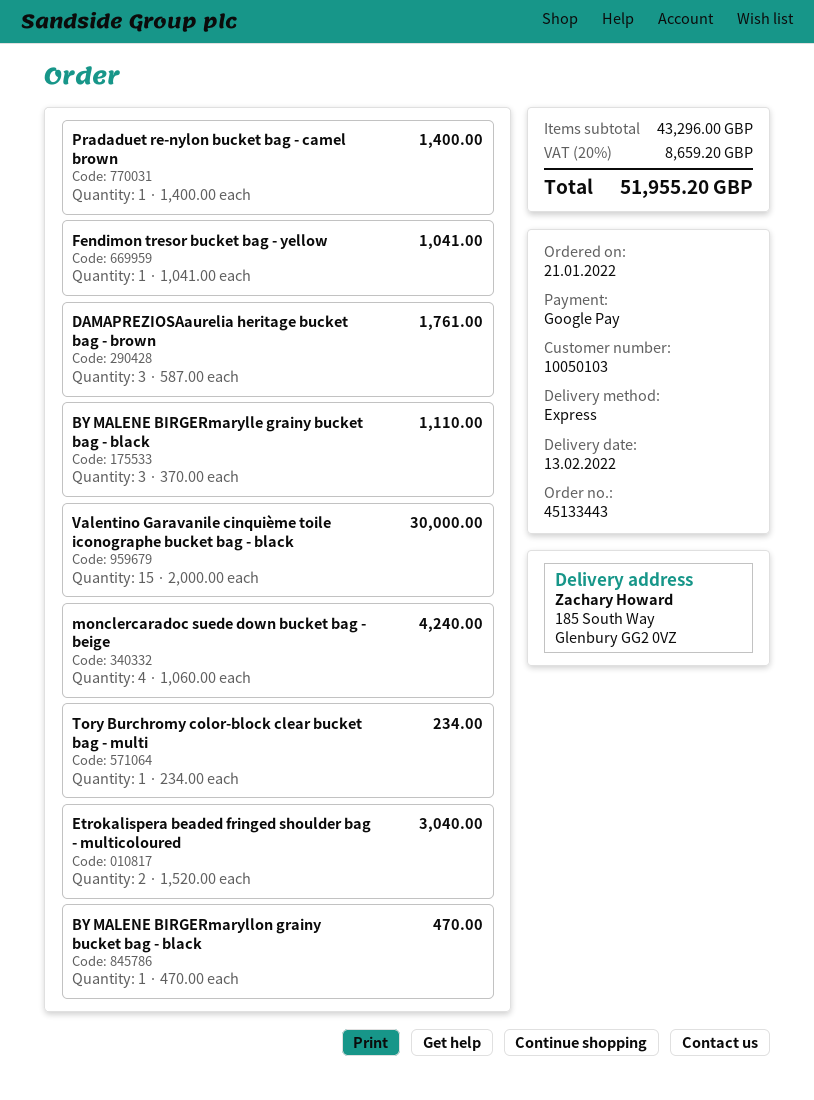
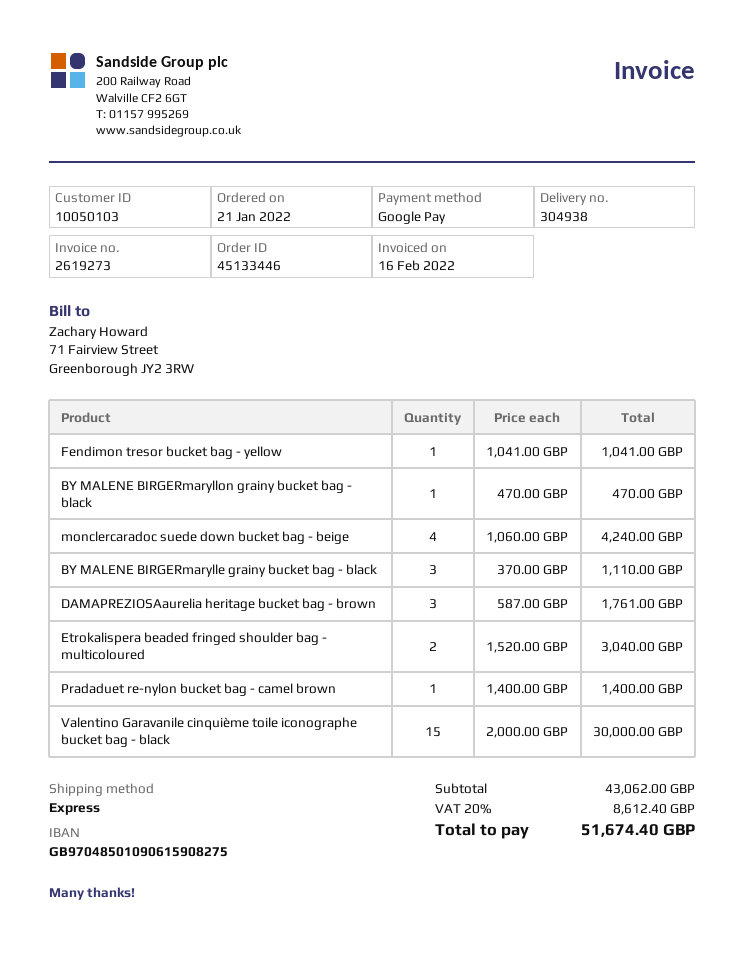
order number: 45133443 -> 45133446
Tory Burchromy color-block clear bucket bag - multi: 1 x 234.00 = 234.00 -> none
subtotal: 43296.00 -> 43062.00
tax: 20% = 8659.20 -> 20% = 8612.40
total: 51955.20 -> 51674.40

